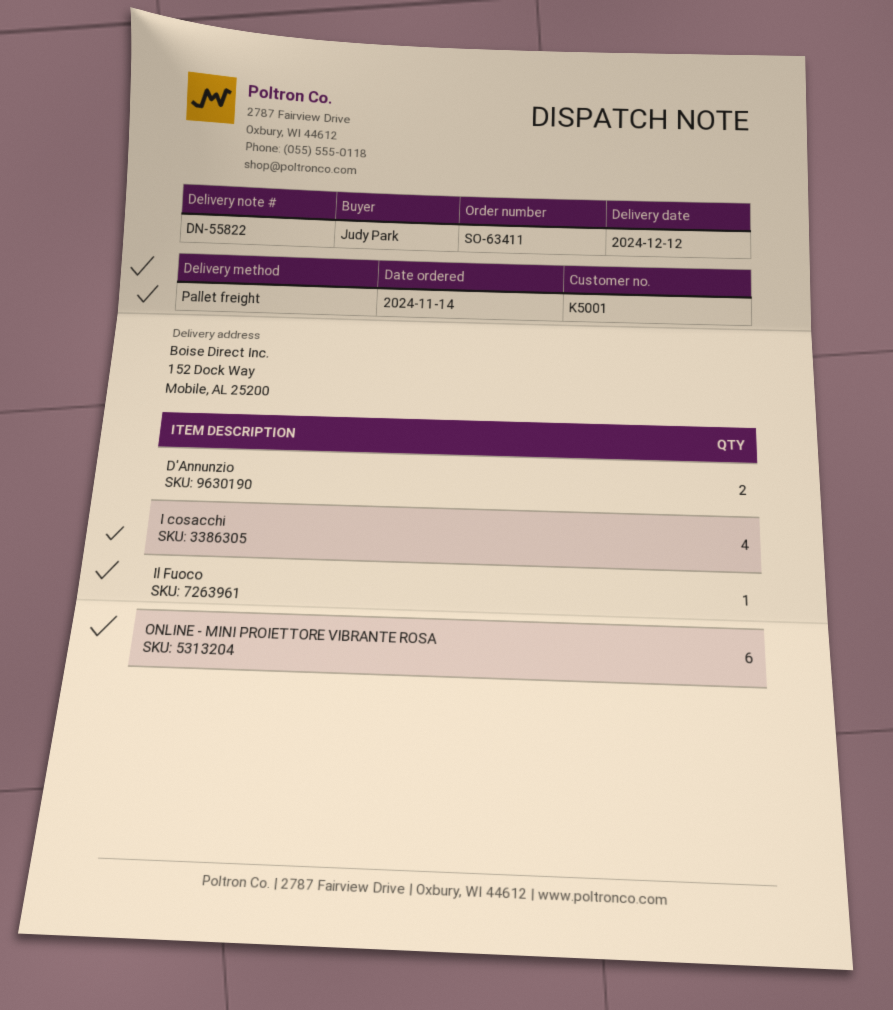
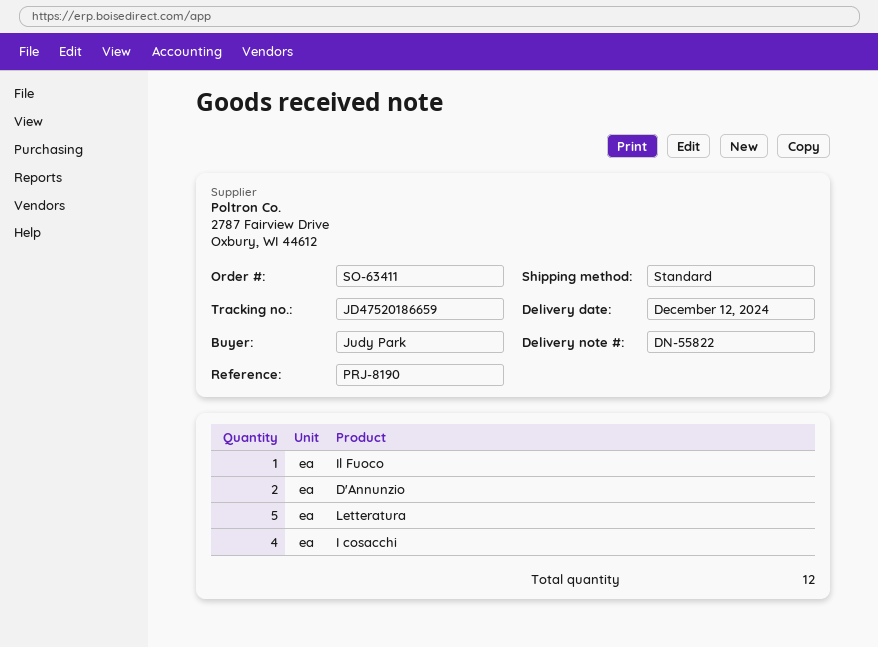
shipping method: pallet freight -> standard
ONLINE - MINI PROIETTORE VIBRANTE ROSA: 6 -> none
Letteratura: none -> 5

